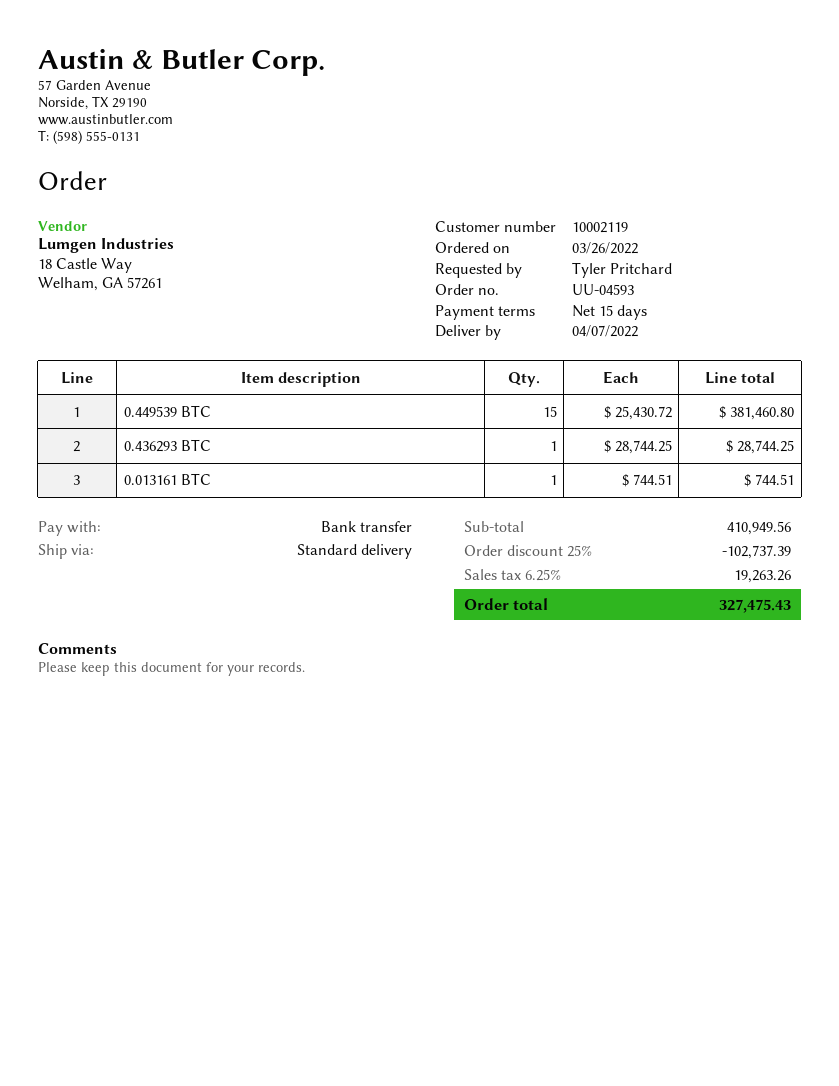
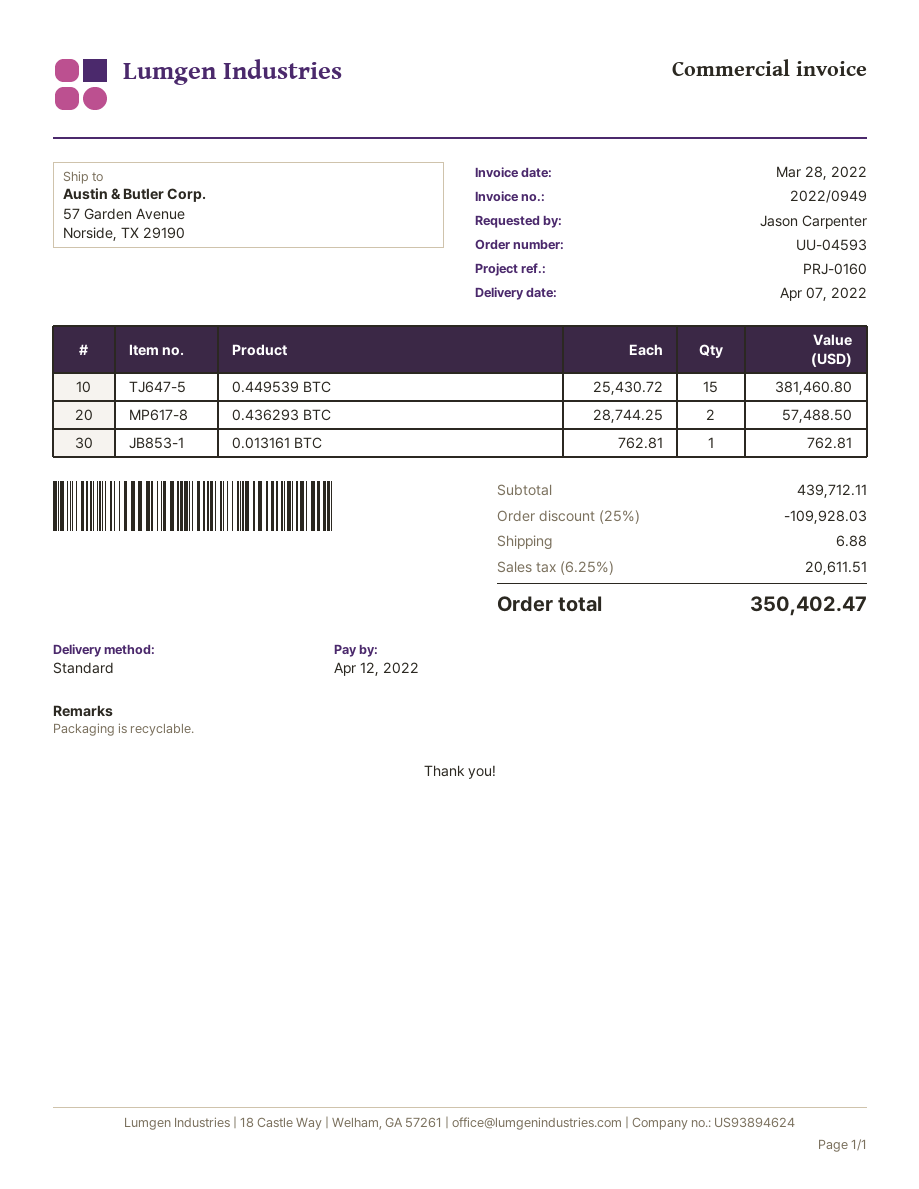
ordered by: Tyler Pritchard -> Jason Carpenter
0.436293 BTC: 1 x 28744.25 = 28744.25 -> 2 x 28744.25 = 57488.50
0.013161 BTC: 1 x 744.51 = 744.51 -> 1 x 762.81 = 762.81
subtotal: 410949.56 -> 439712.11
discount: 25% = 102737.39 -> 25% = 109928.03
shipping: none -> 6.88
tax: 6.25% = 19263.26 -> 6.25% = 20611.51
total: 327475.43 -> 350402.47

